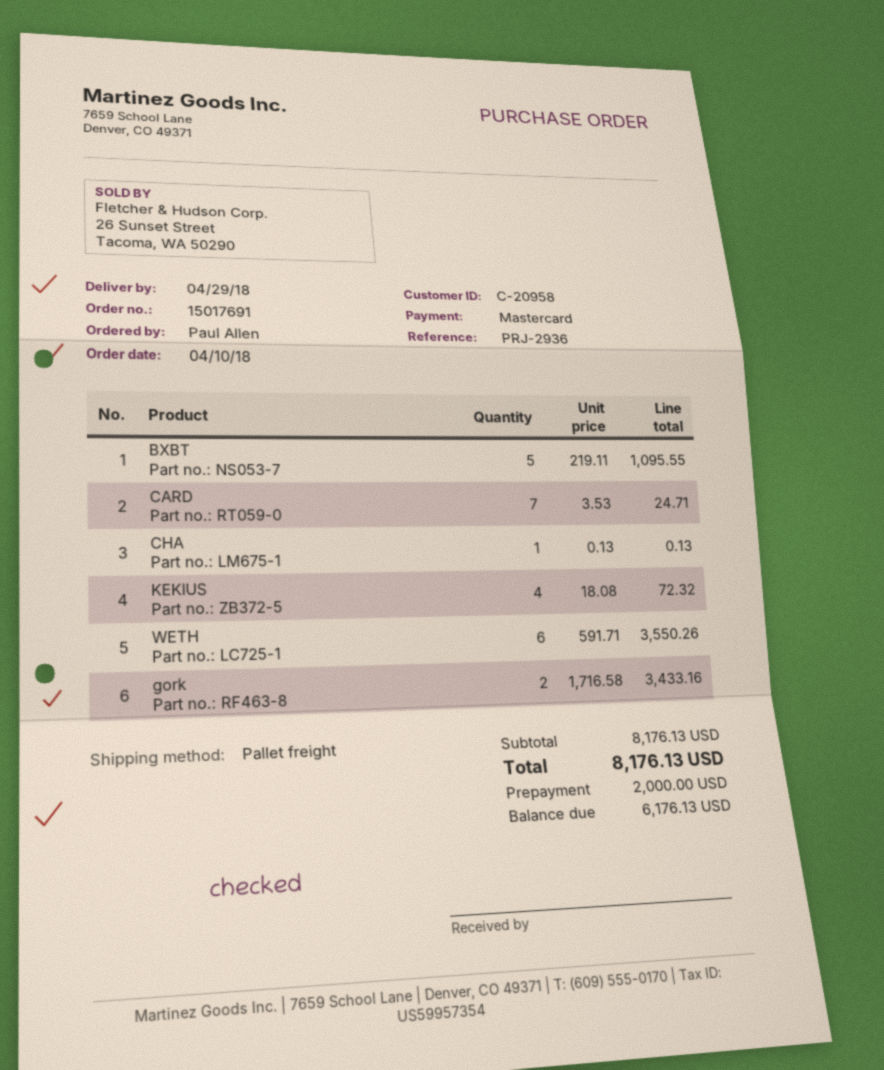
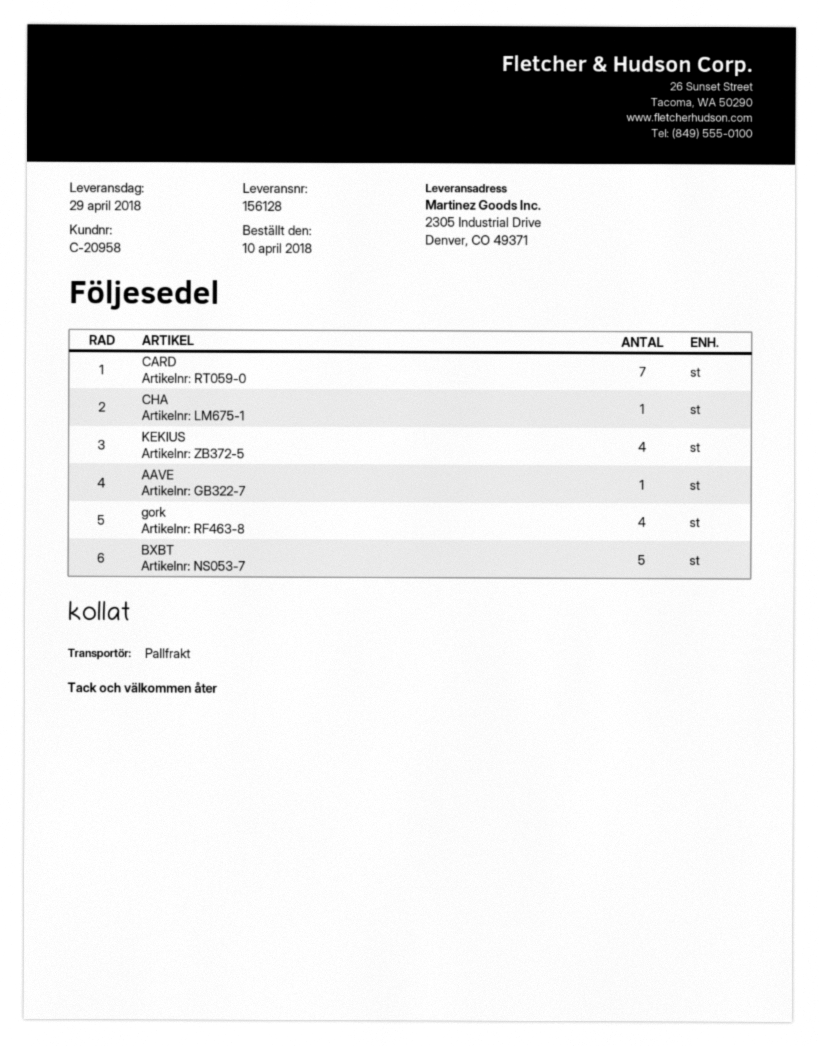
WETH: 6 -> none
gork: 2 -> 4
AAVE: none -> 1

